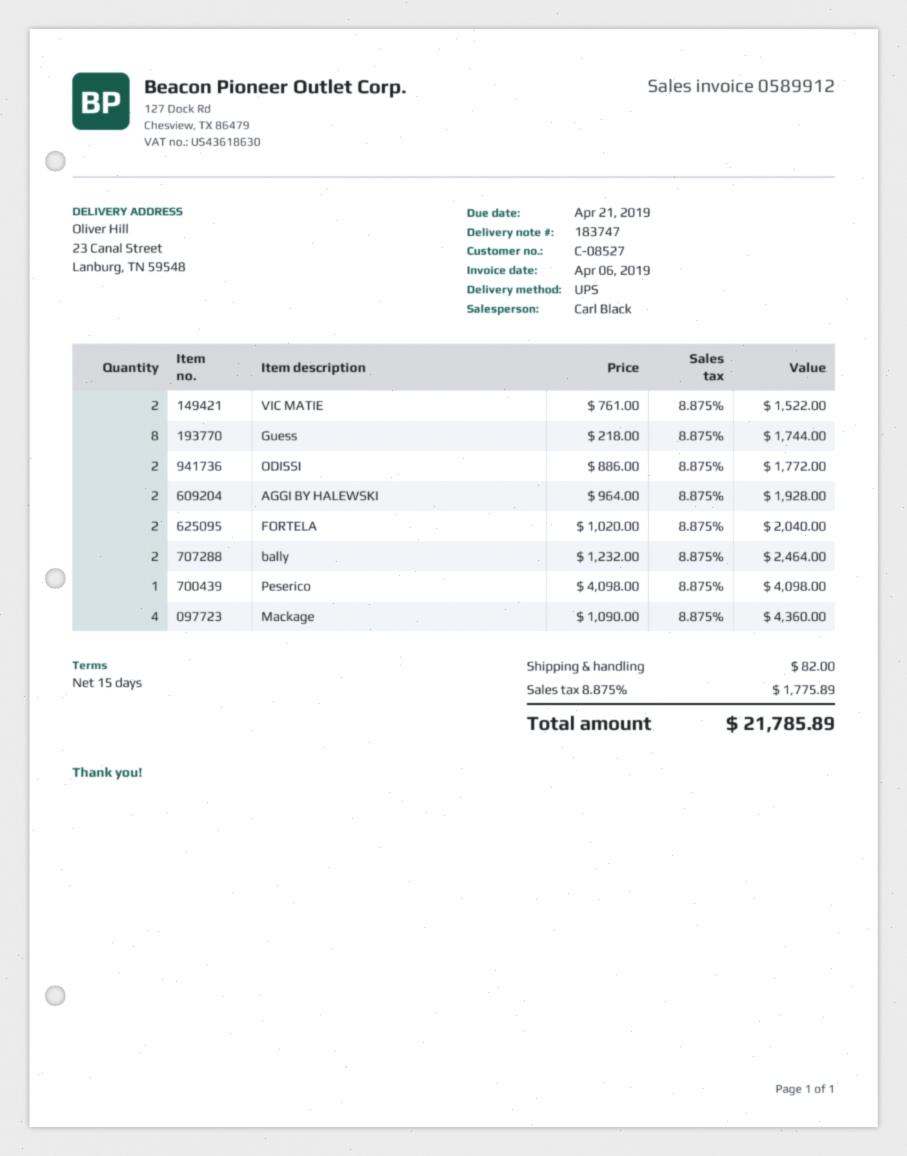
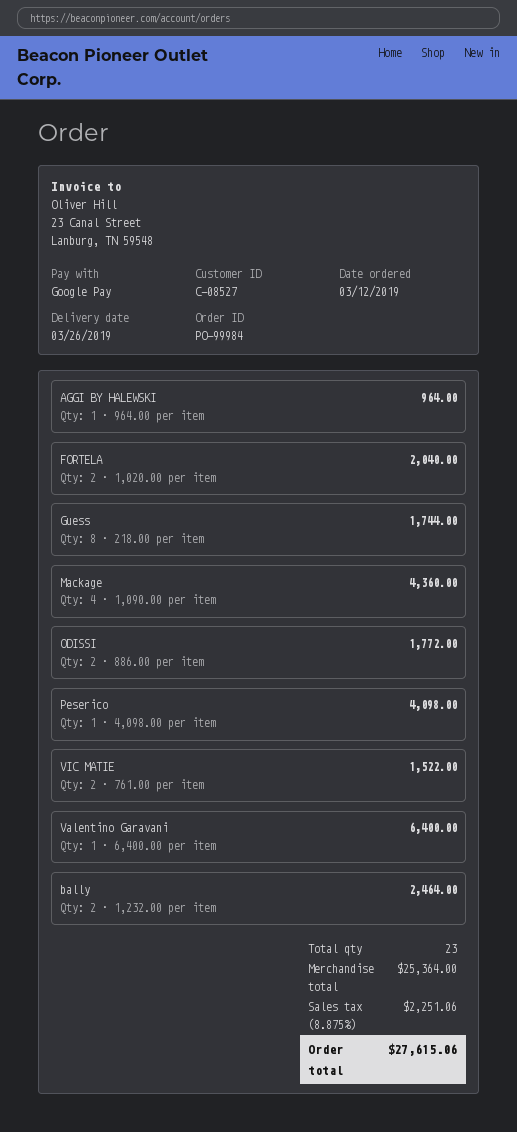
AGGI BY HALEWSKI: 2 x 964.00 = 1928.00 -> 1 x 964.00 = 964.00
Valentino Garavani: none -> 1 x 6400.00 = 6400.00
shipping: 82.00 -> none
tax: 8.875% = 1775.89 -> 8.875% = 2251.06
total: 21785.89 -> 27615.06

